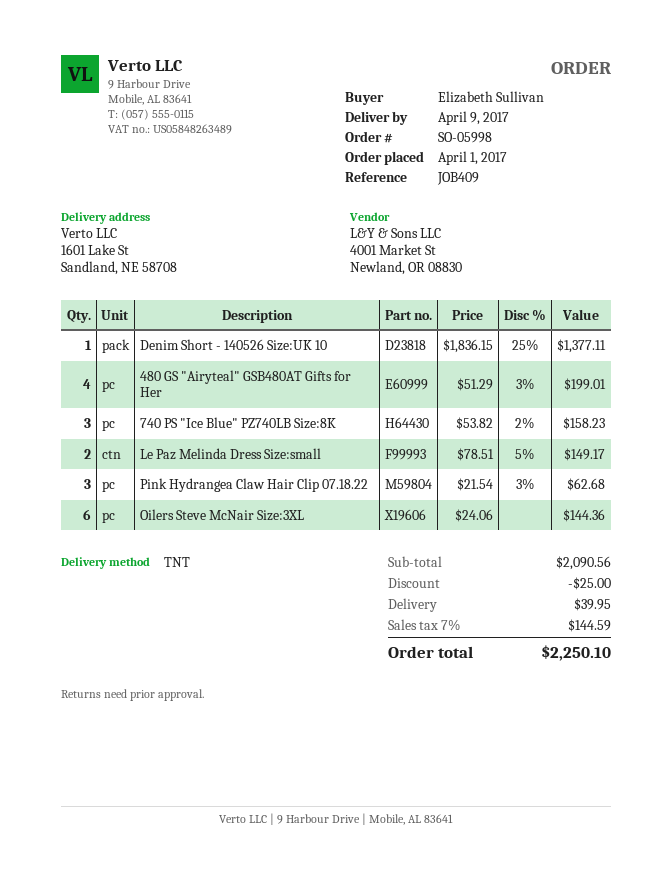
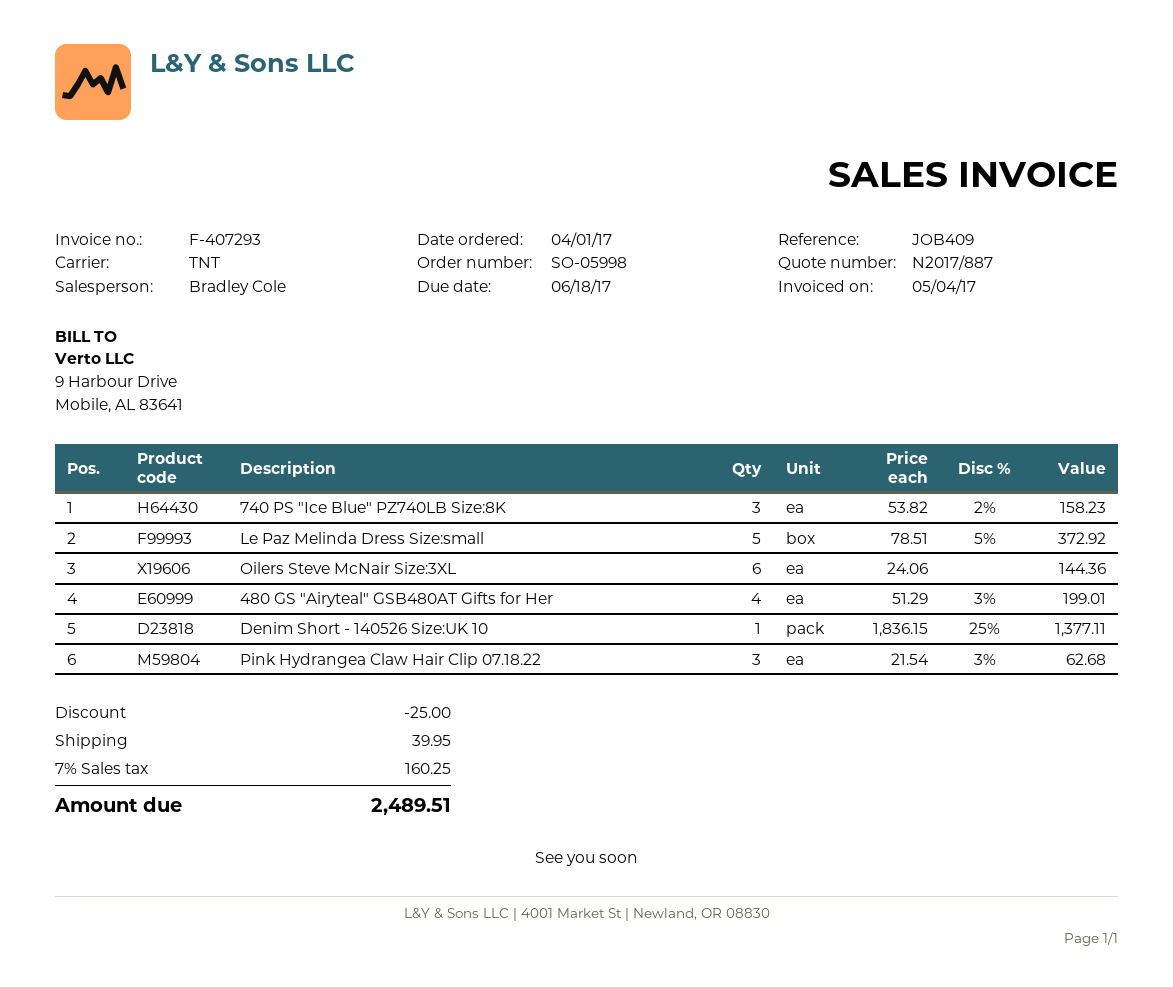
Le Paz Melinda Dress Size:small: 2 x 78.51 - 5% = 149.17 -> 5 x 78.51 - 5% = 372.92
tax: 7% = 144.59 -> 7% = 160.25
total: 2250.10 -> 2489.51

